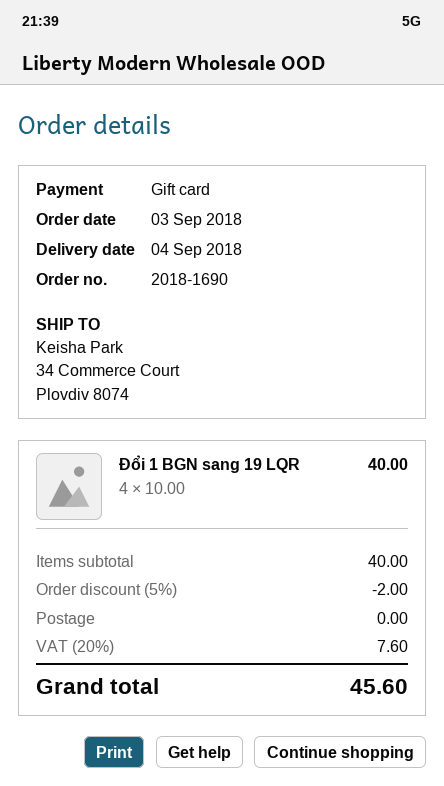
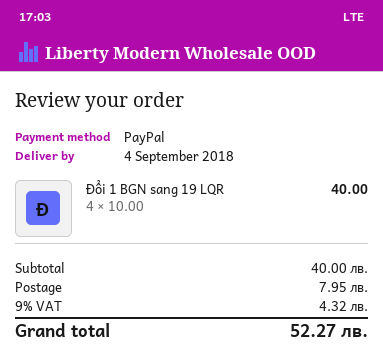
payment method: gift card -> PayPal
discount: 5% = 2.00 -> none
shipping: 0.00 -> 7.95
tax: 20% = 7.60 -> 9% = 4.32
total: 45.60 -> 52.27

